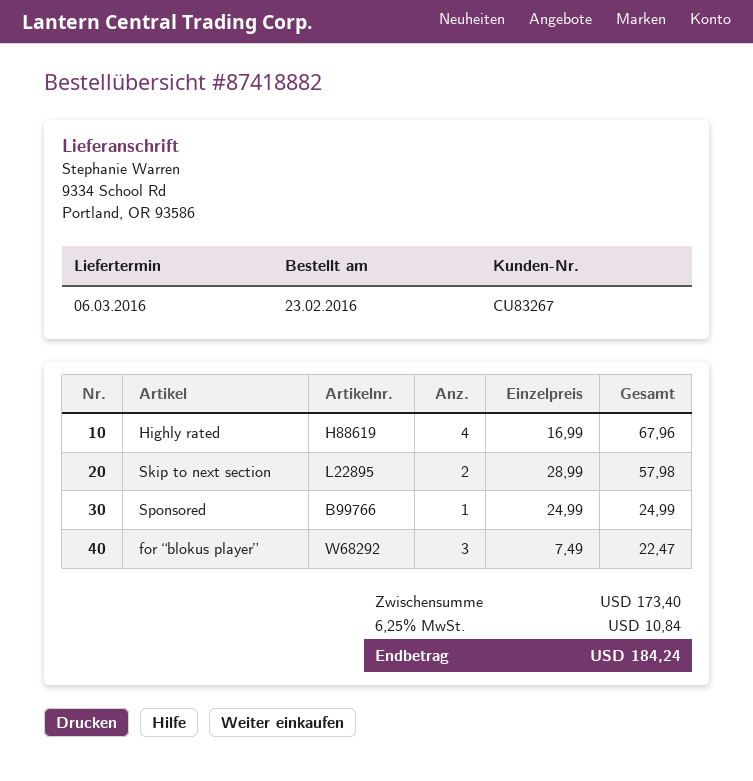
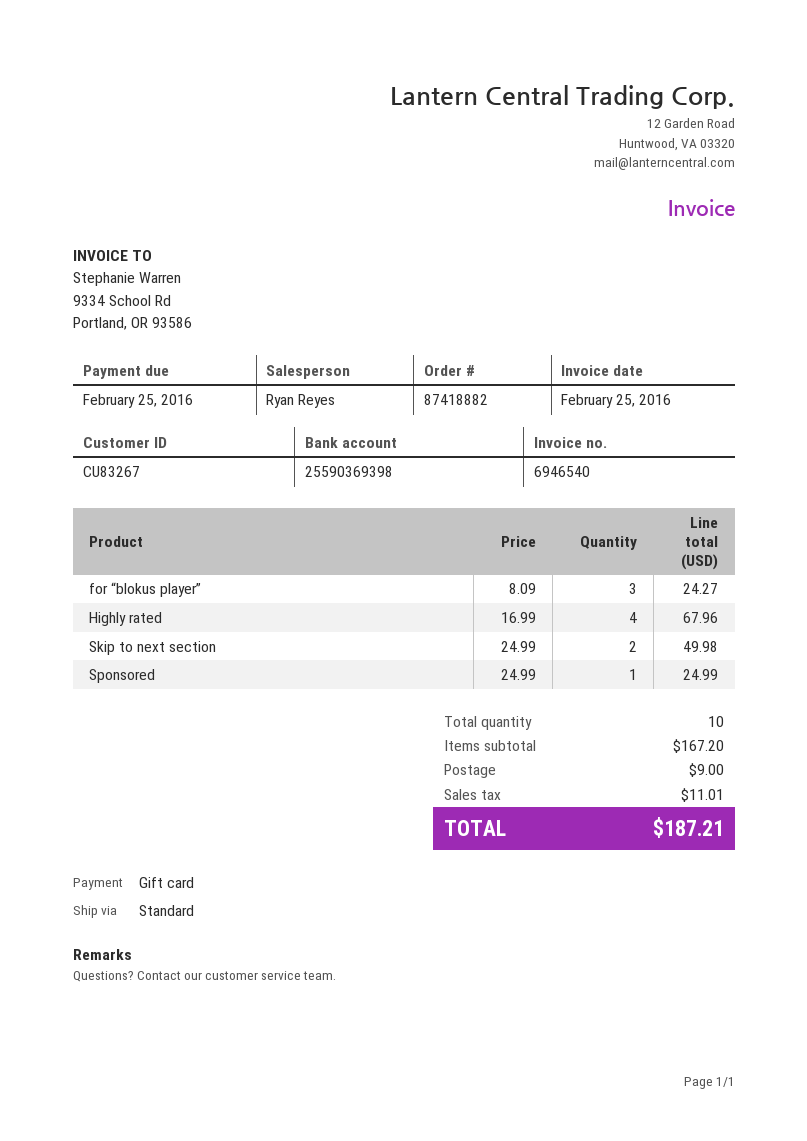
Skip to next section: 2 x 28.99 = 57.98 -> 2 x 24.99 = 49.98
for “blokus player”: 3 x 7.49 = 22.47 -> 3 x 8.09 = 24.27
subtotal: 173.40 -> 167.20
shipping: none -> 9.00
tax: 10.84 -> 11.01
total: 184.24 -> 187.21

